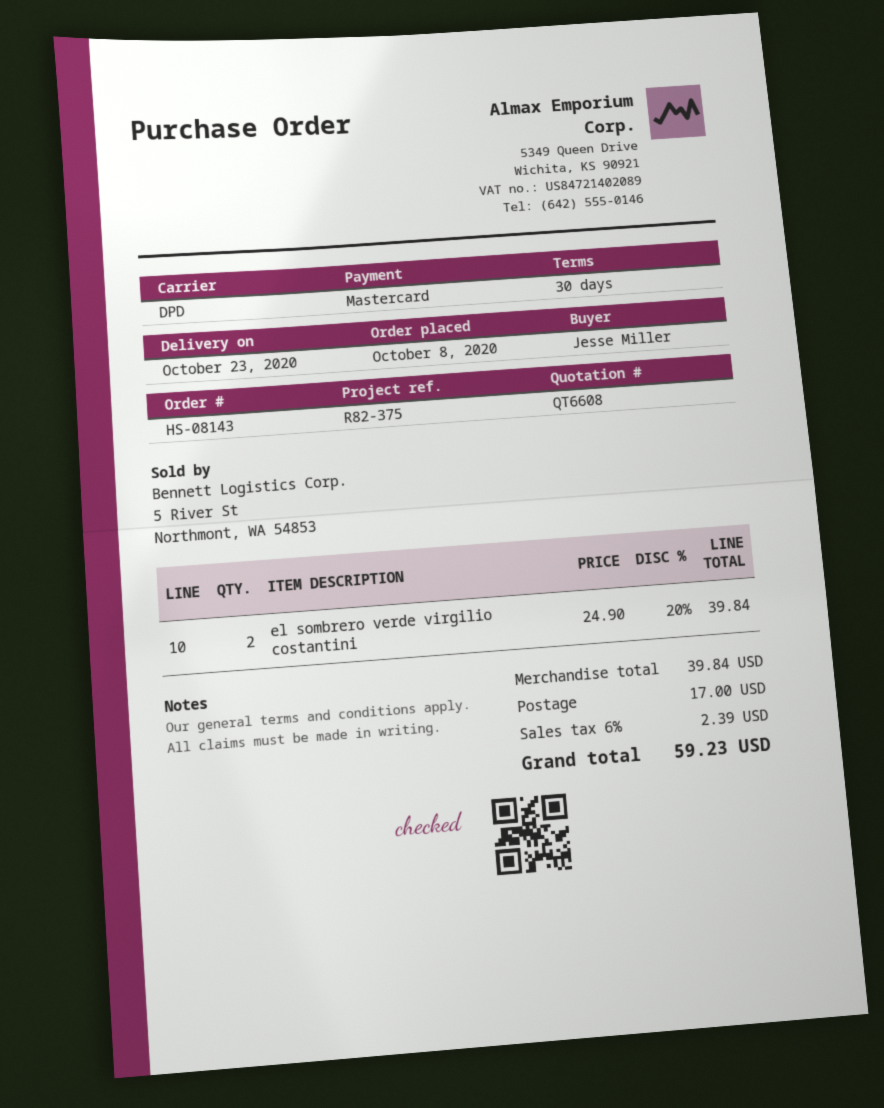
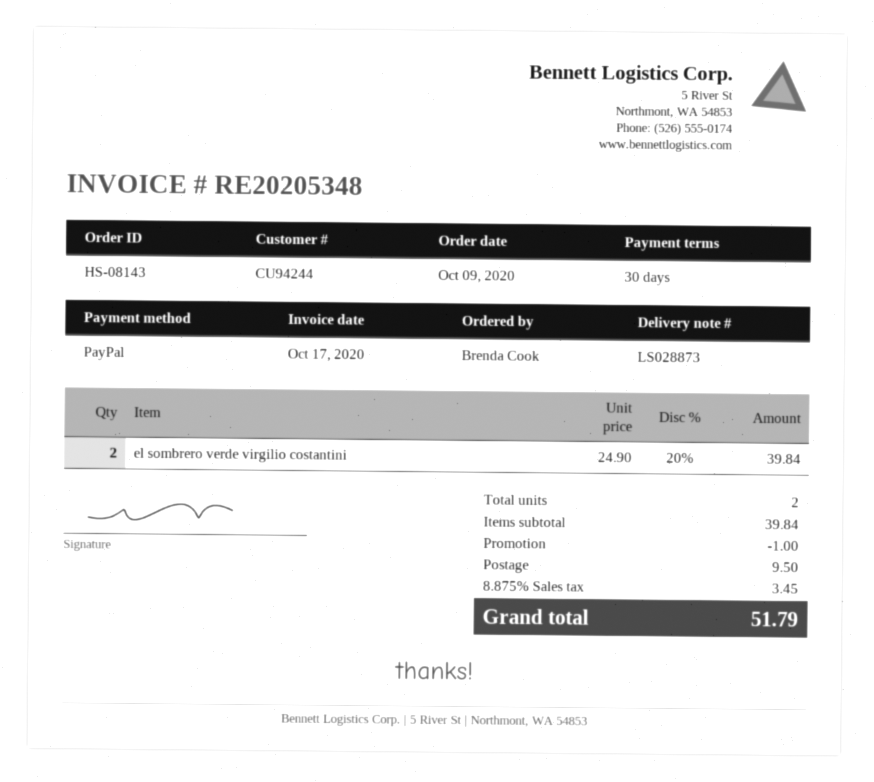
order date: 2020-10-08 -> 2020-10-09
ordered by: Jesse Miller -> Brenda Cook
payment method: Mastercard -> PayPal
discount: none -> 1.00
shipping: 17.00 -> 9.50
tax: 6% = 2.39 -> 8.875% = 3.45
total: 59.23 -> 51.79

